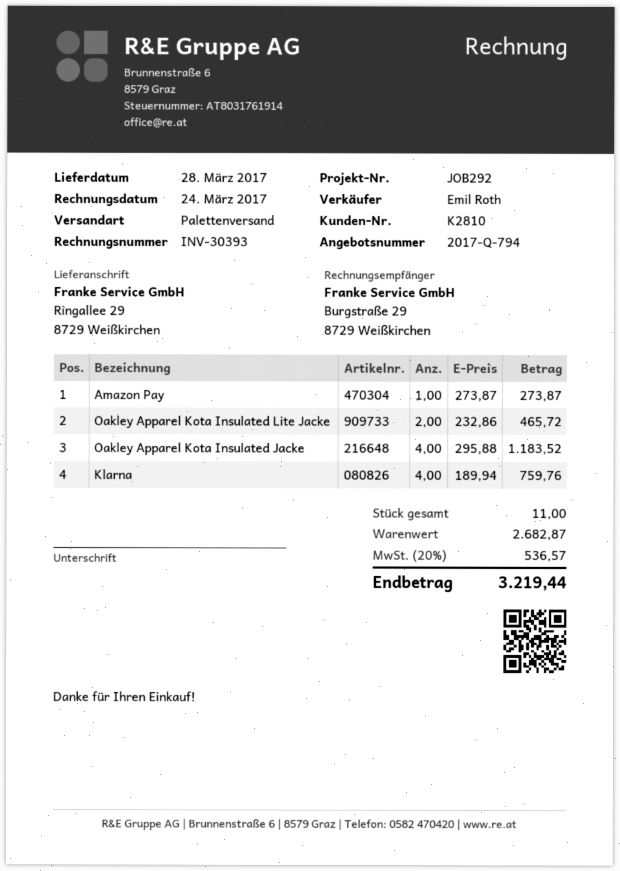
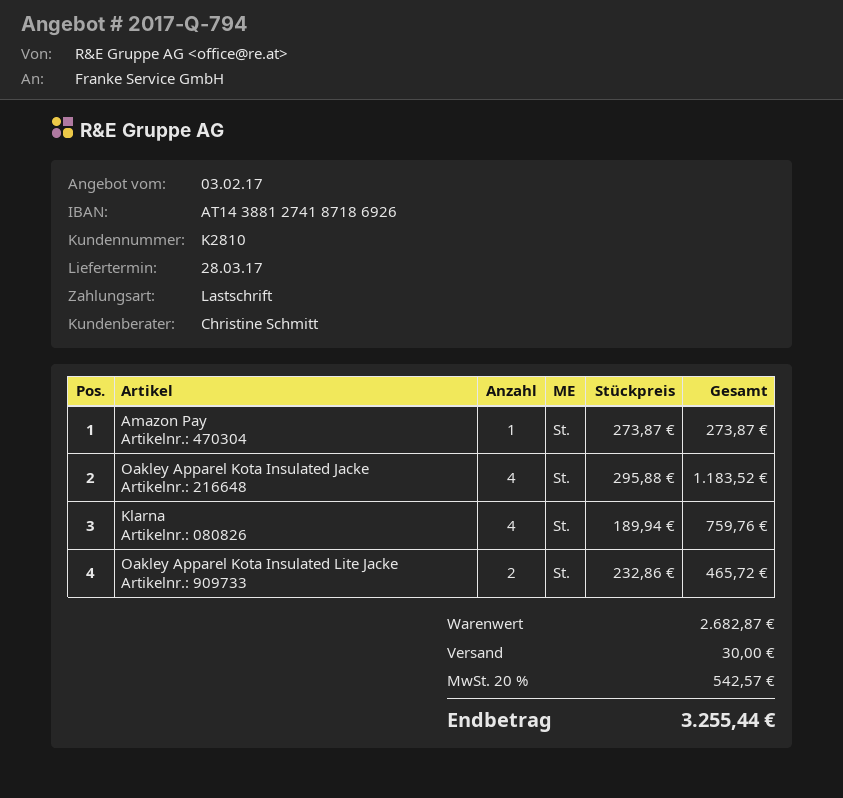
sales rep: Emil Roth -> Christine Schmitt
shipping: none -> 30.00
tax: 20% = 536.57 -> 20% = 542.57
total: 3219.44 -> 3255.44

